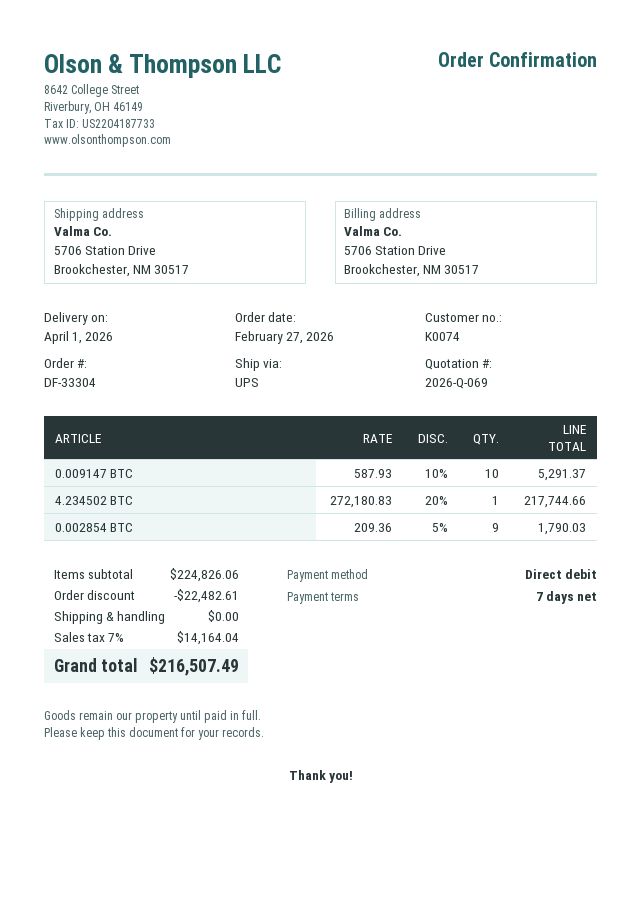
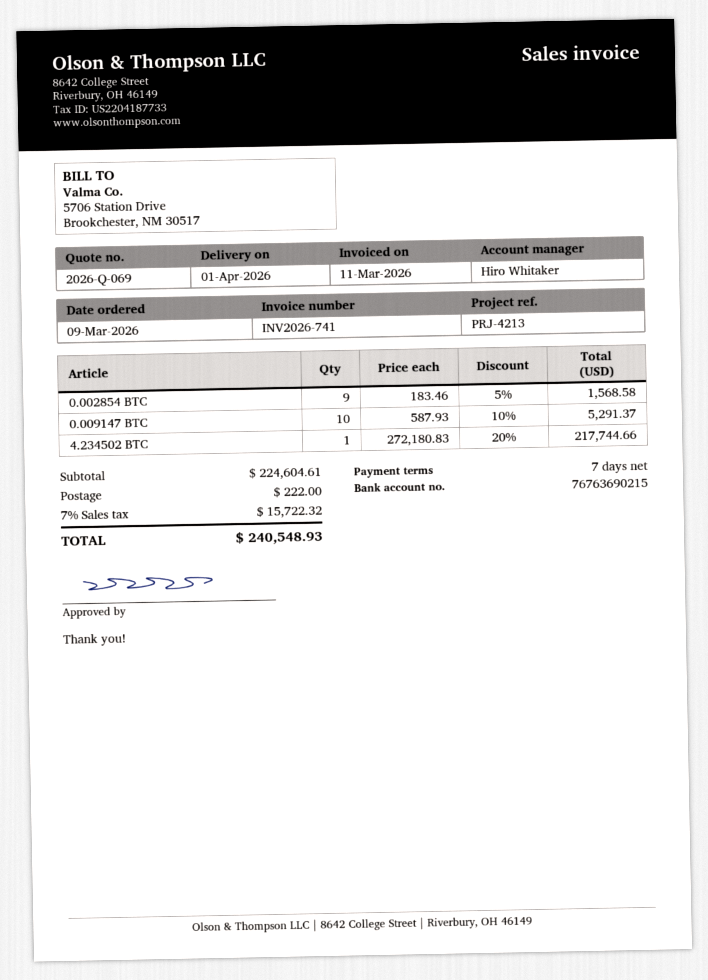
order date: 2026-02-27 -> 2026-03-09
0.002854 BTC: 9 x 209.36 - 5% = 1790.03 -> 9 x 183.46 - 5% = 1568.58
subtotal: 224826.06 -> 224604.61
discount: 22482.61 -> none
shipping: 0.00 -> 222.00
tax: 7% = 14164.04 -> 7% = 15722.32
total: 216507.49 -> 240548.93

